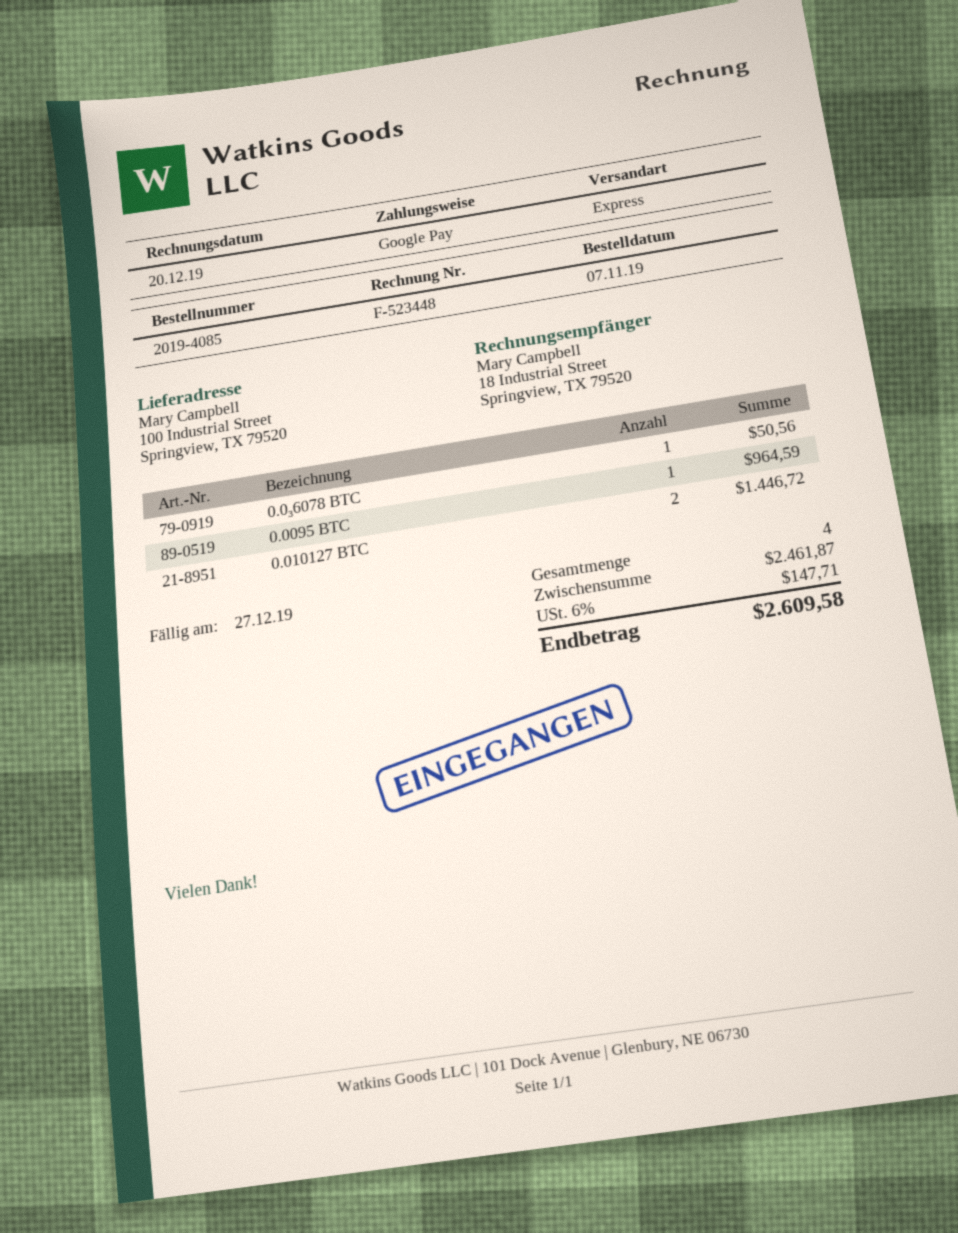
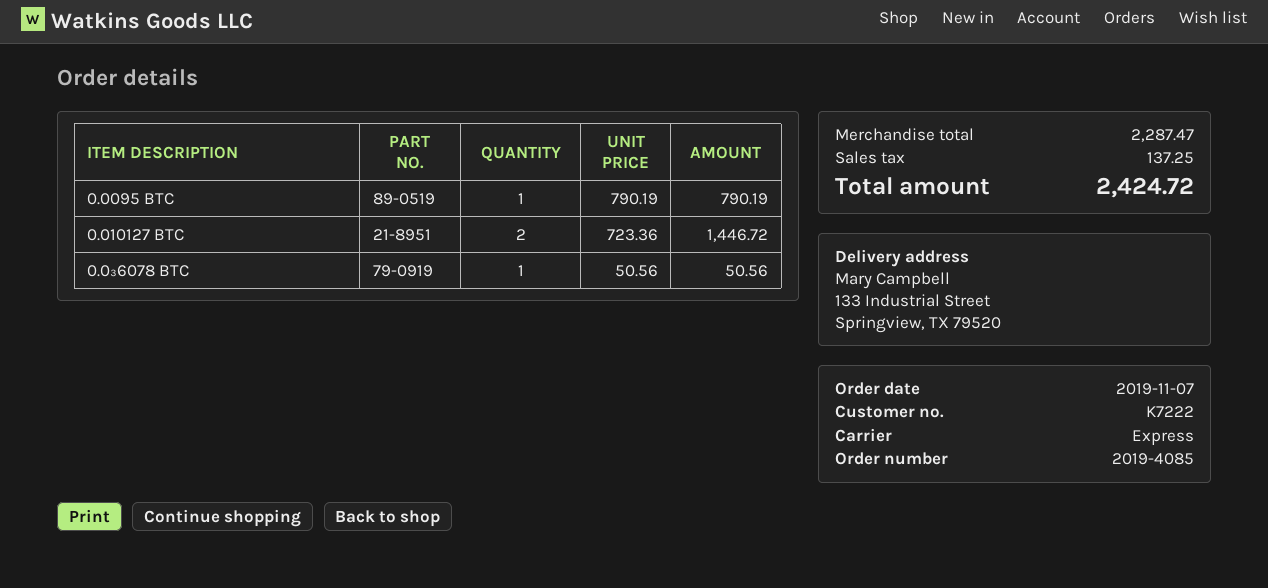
ship to: 100 Industrial Street, Springview, TX 79520 -> 133 Industrial Street, Springview, TX 79520
0.0095 BTC: 1 for 964.59 -> 1 for 790.19
subtotal: 2461.87 -> 2287.47
tax: 147.71 -> 137.25
total: 2609.58 -> 2424.72

